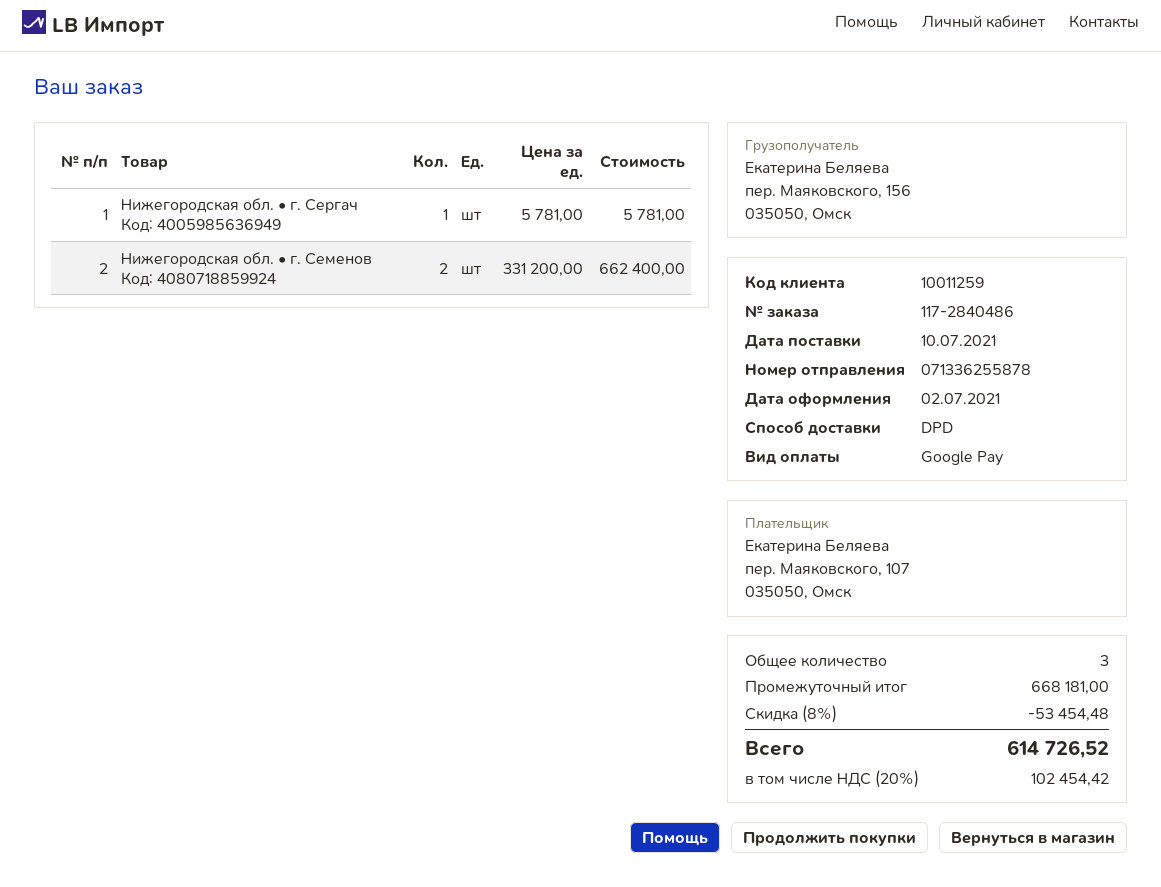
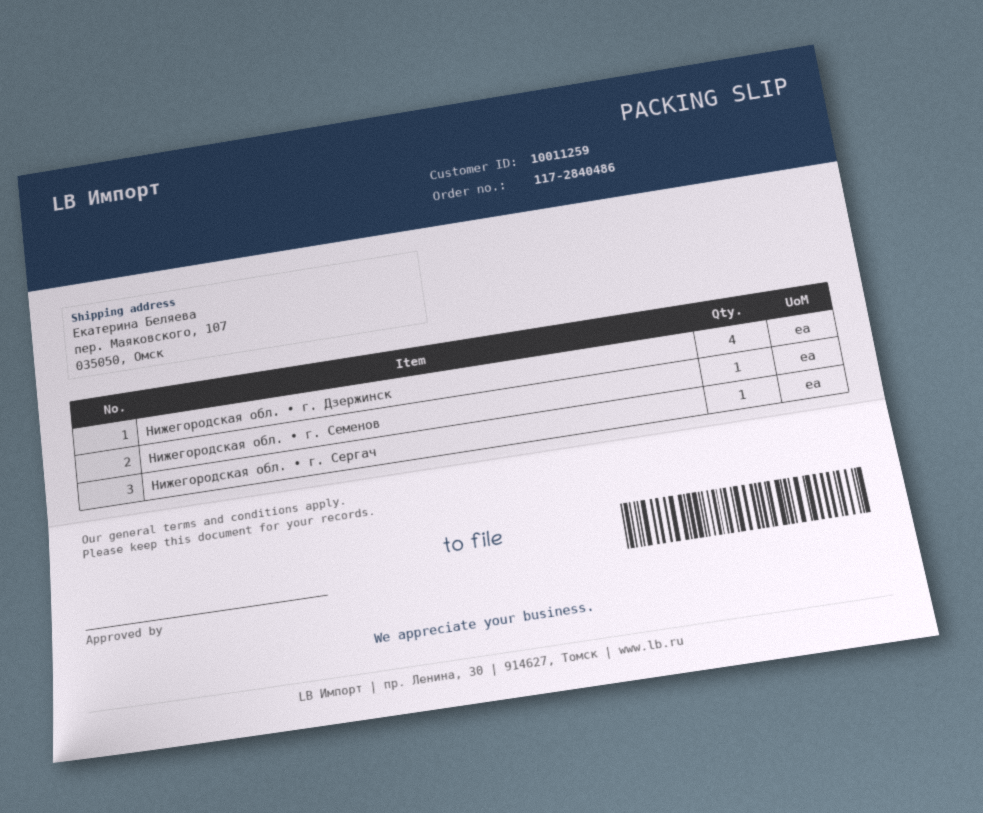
ship to: пер. Маяковского, 156, 035050, Омск -> пер. Маяковского, 107, 035050, Омск
Нижегородская обл. • г. Семенов: 2 -> 1
Нижегородская обл. • г. Дзержинск: none -> 4

